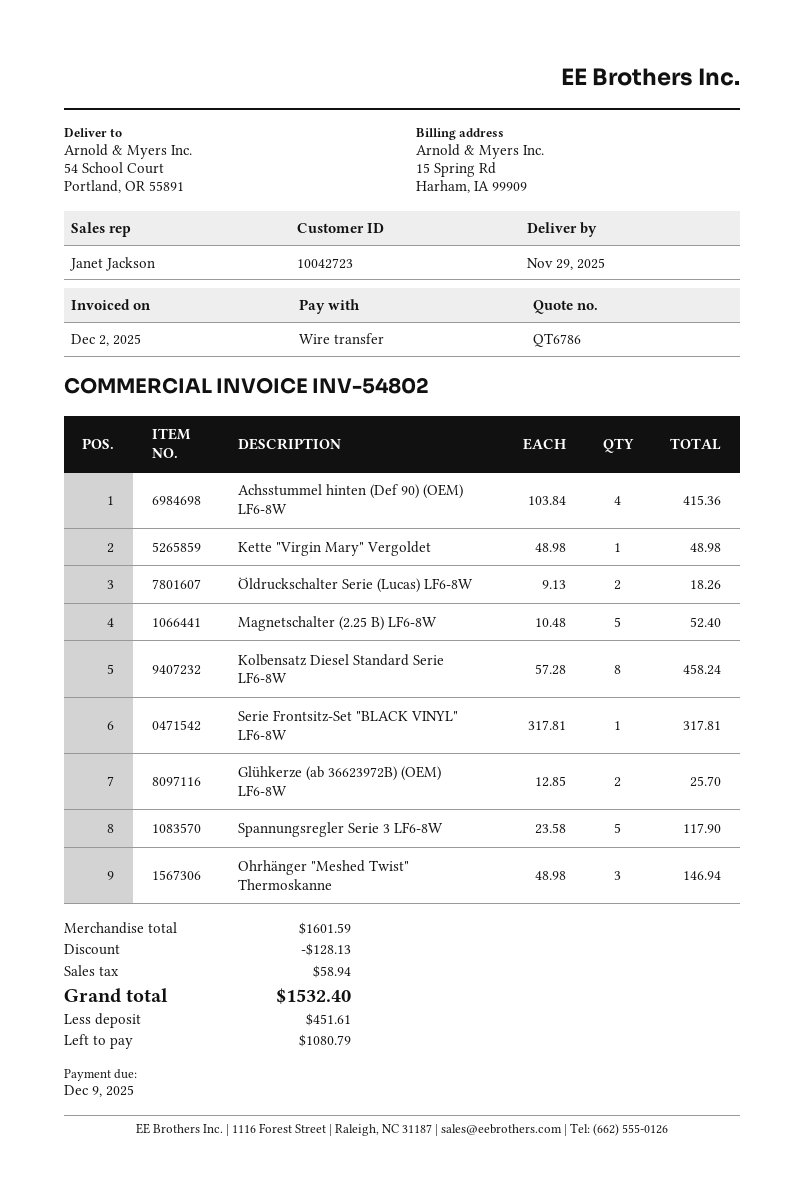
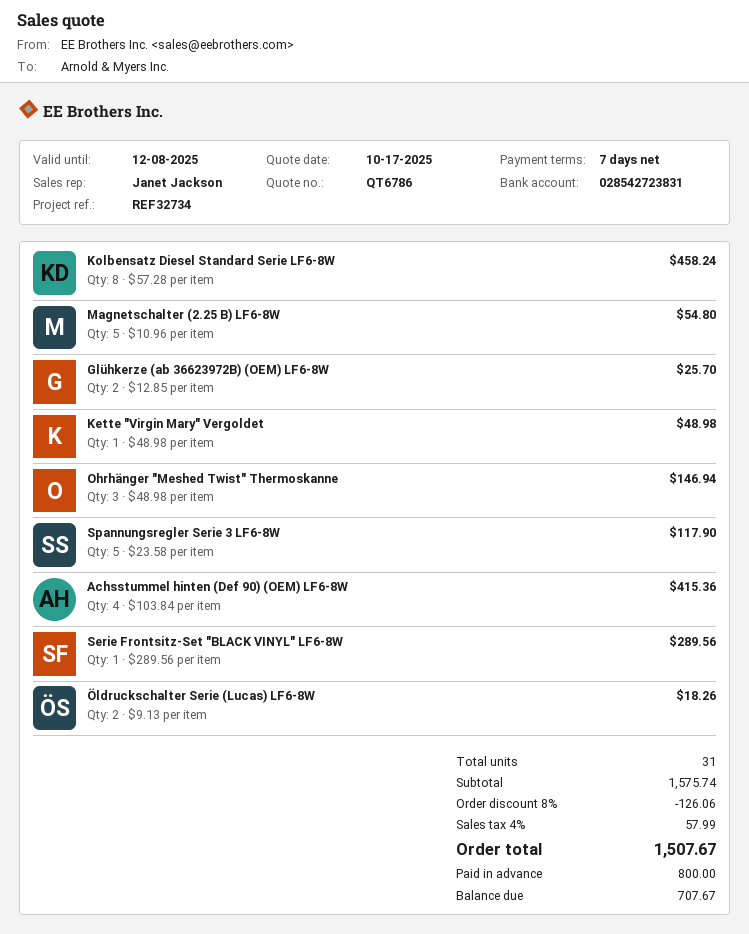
Magnetschalter (2.25 B) LF6-8W: 5 x 10.48 = 52.40 -> 5 x 10.96 = 54.80
Serie Frontsitz-Set "BLACK VINYL" LF6-8W: 1 x 317.81 = 317.81 -> 1 x 289.56 = 289.56
subtotal: 1601.59 -> 1575.74
discount: 128.13 -> 126.06
tax: 58.94 -> 57.99
total: 1532.40 -> 1507.67
deposit: 451.61 -> 800.00
balance: 1080.79 -> 707.67

